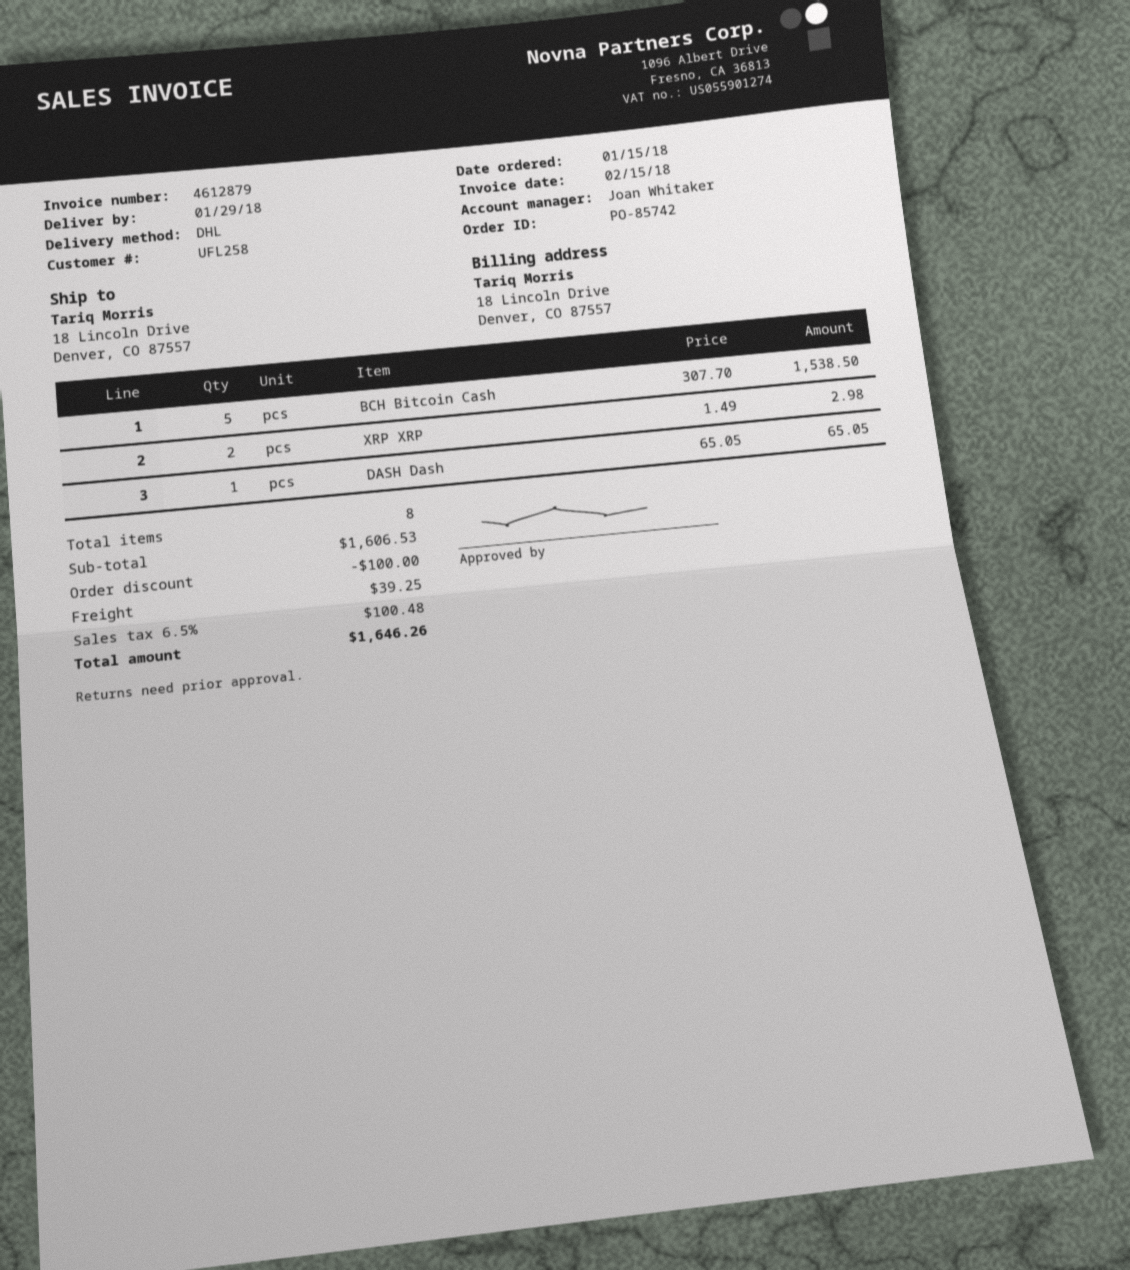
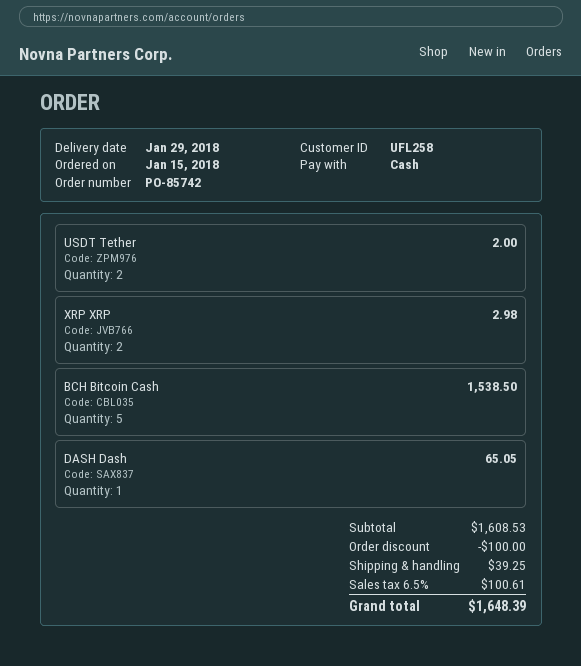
USDT Tether: none -> 2 for 2.00
subtotal: 1606.53 -> 1608.53
tax: 6.5% = 100.48 -> 6.5% = 100.61
total: 1646.26 -> 1648.39

